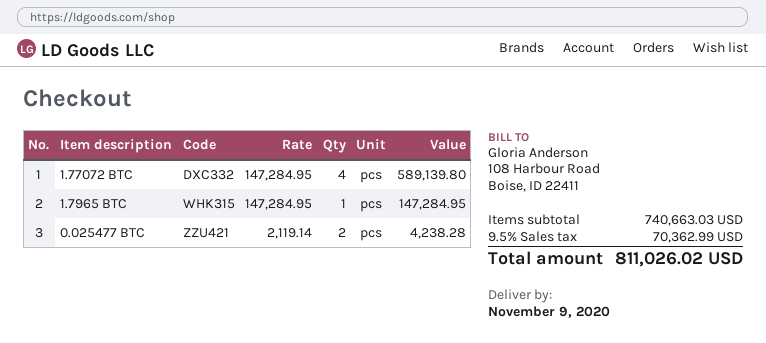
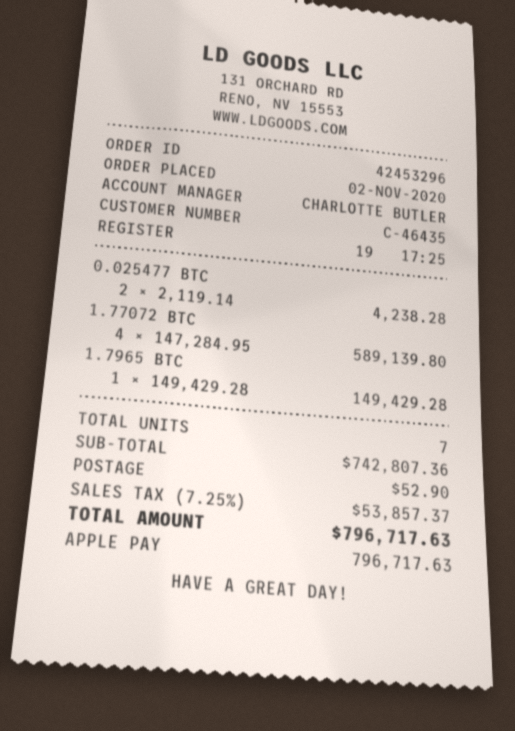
1.7965 BTC: 1 x 147284.95 = 147284.95 -> 1 x 149429.28 = 149429.28
subtotal: 740663.03 -> 742807.36
shipping: none -> 52.90
tax: 9.5% = 70362.99 -> 7.25% = 53857.37
total: 811026.02 -> 796717.63

